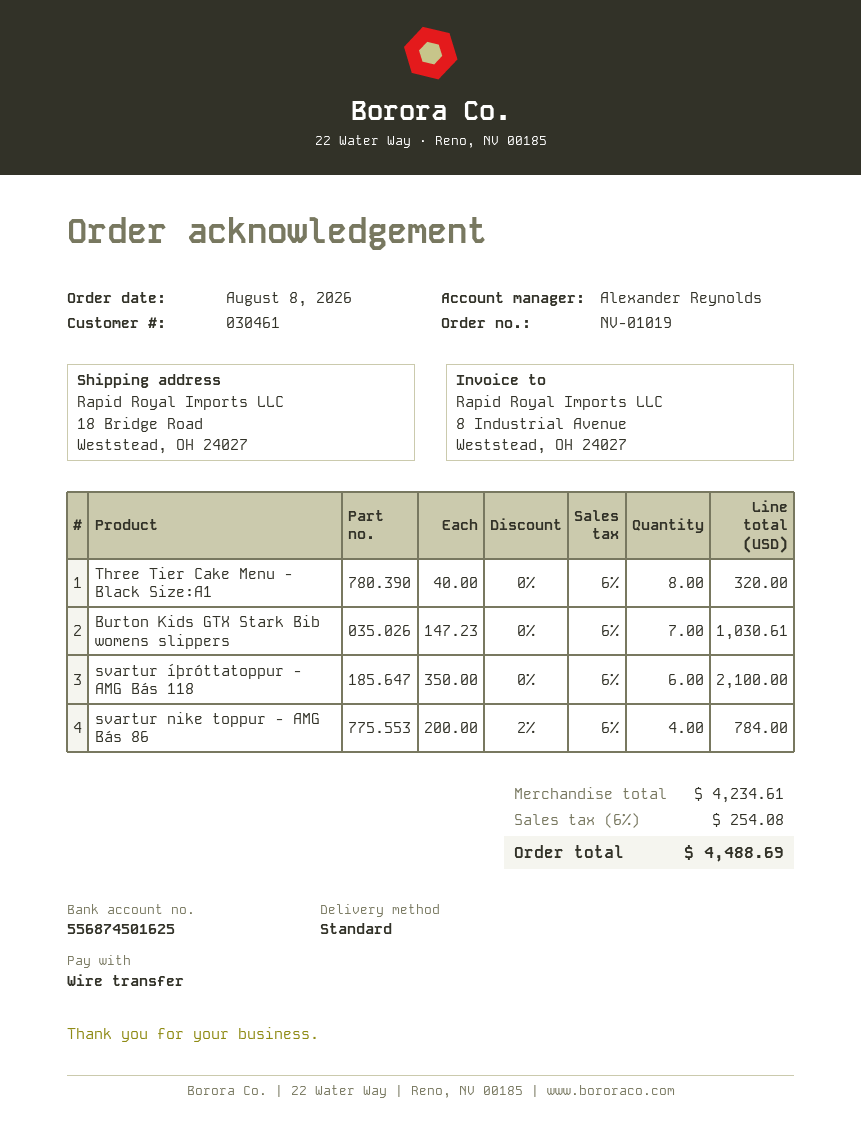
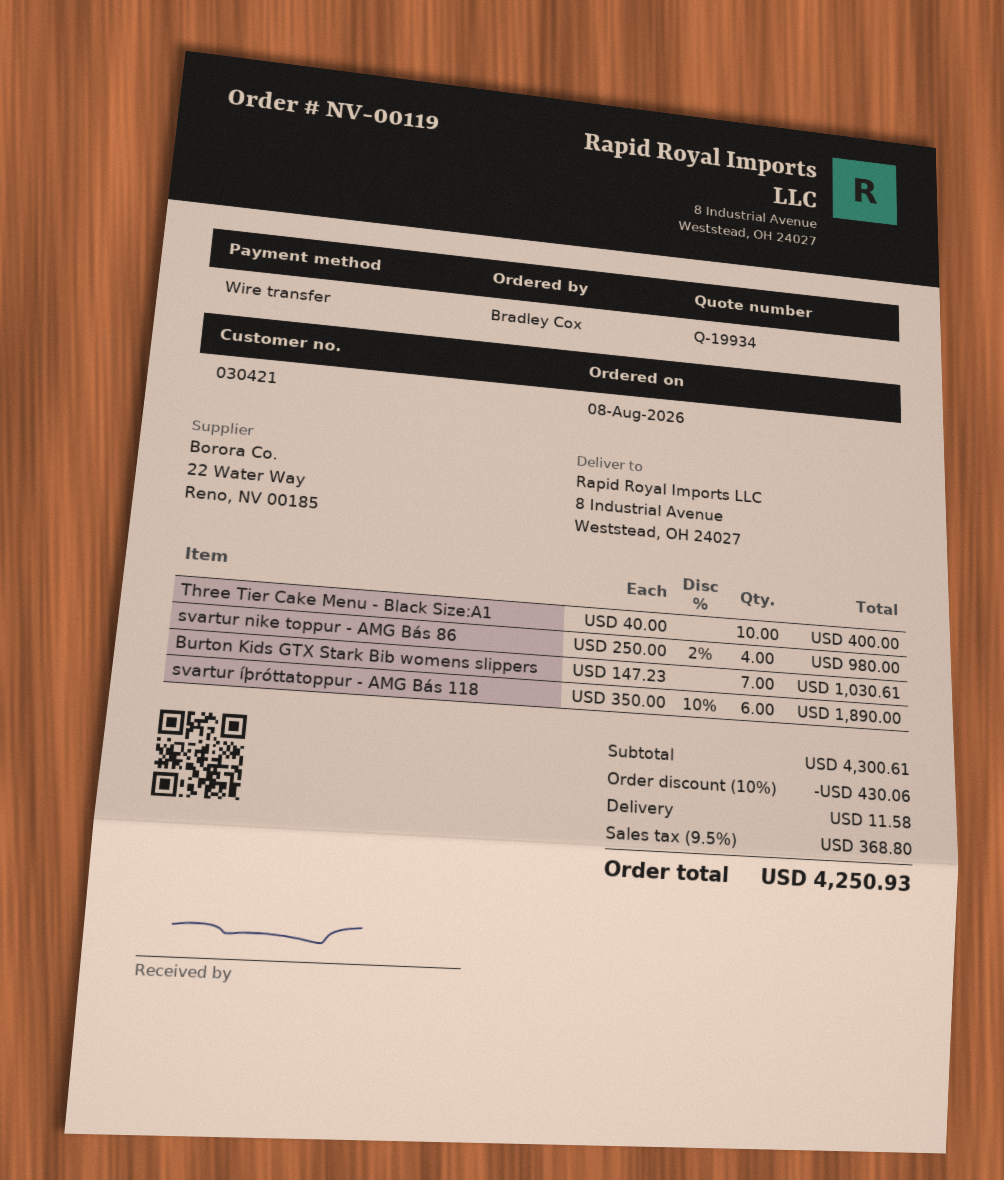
order number: NV-01019 -> NV-00119
customer number: 030461 -> 030421
ship to: 18 Bridge Road, Weststead, OH 24027 -> 8 Industrial Avenue, Weststead, OH 24027
Three Tier Cake Menu - Black Size:A1: 8 x 40.00 = 320.00 -> 10 x 40.00 = 400.00
svartur íþróttatoppur - AMG Bás 118: 6 x 350.00 = 2100.00 -> 6 x 350.00 - 10% = 1890.00
svartur nike toppur - AMG Bás 86: 4 x 200.00 - 2% = 784.00 -> 4 x 250.00 - 2% = 980.00
subtotal: 4234.61 -> 4300.61
discount: none -> 10% = 430.06
shipping: none -> 11.58
tax: 6% = 254.08 -> 9.5% = 368.80
total: 4488.69 -> 4250.93

